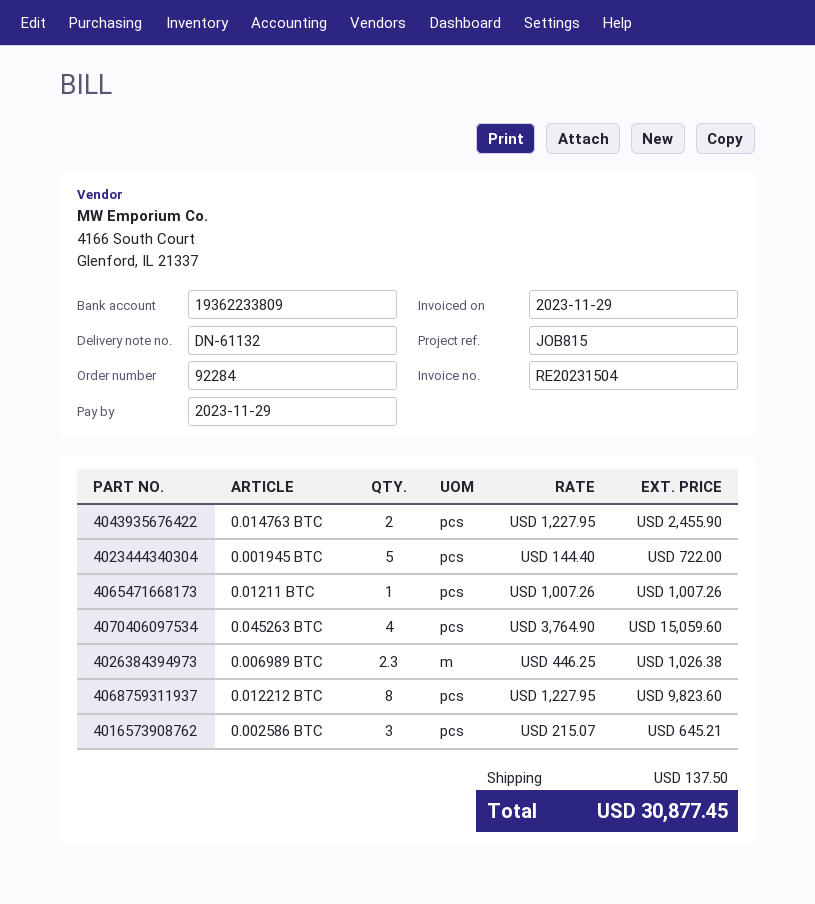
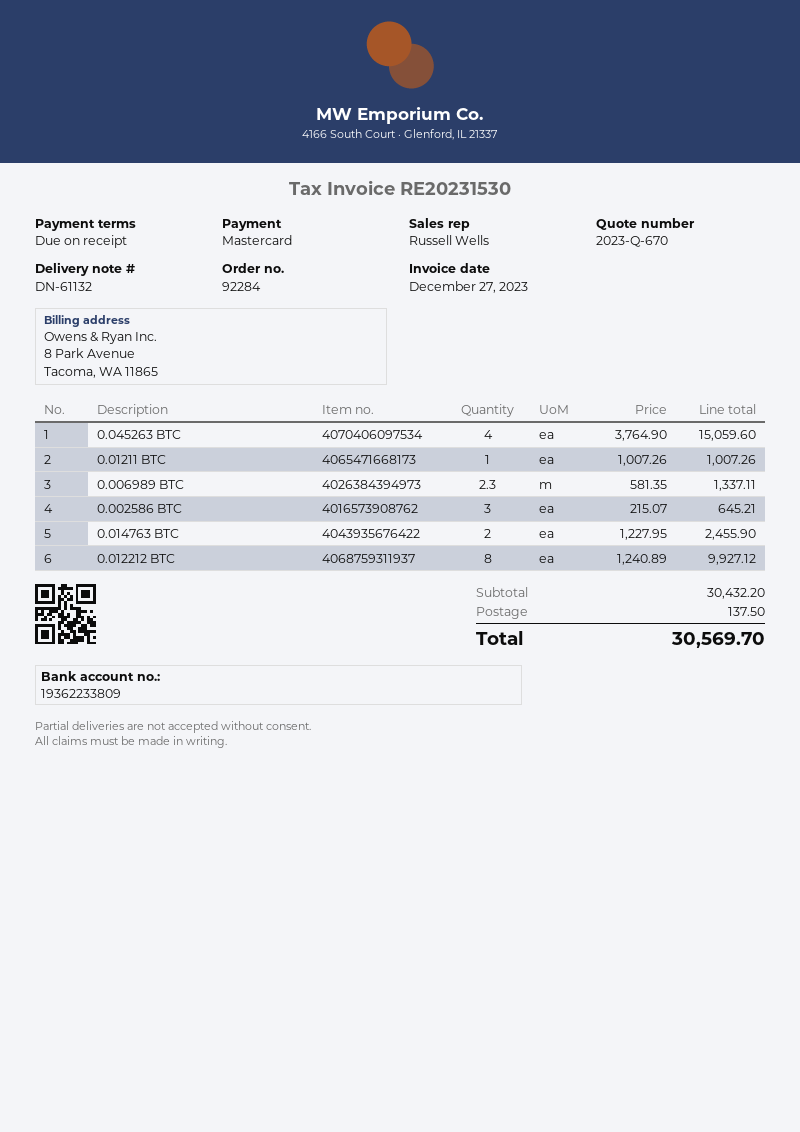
invoice number: RE20231504 -> RE20231530
invoice date: 2023-11-29 -> 2023-12-27
0.001945 BTC: 5 x 144.40 = 722.00 -> none
0.006989 BTC: 2.3 x 446.25 = 1026.38 -> 2.3 x 581.35 = 1337.11
0.012212 BTC: 8 x 1227.95 = 9823.60 -> 8 x 1240.89 = 9927.12
total: 30877.45 -> 30569.70

